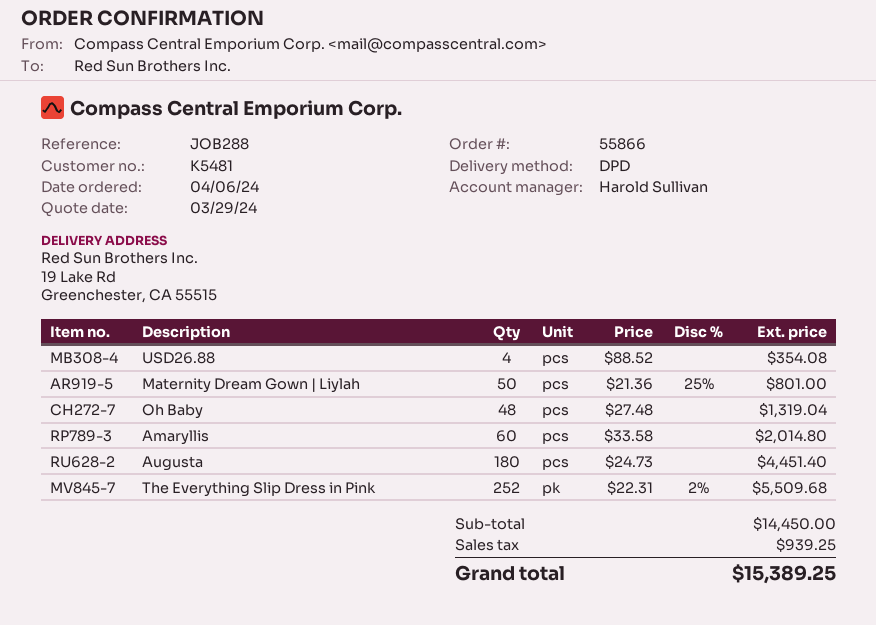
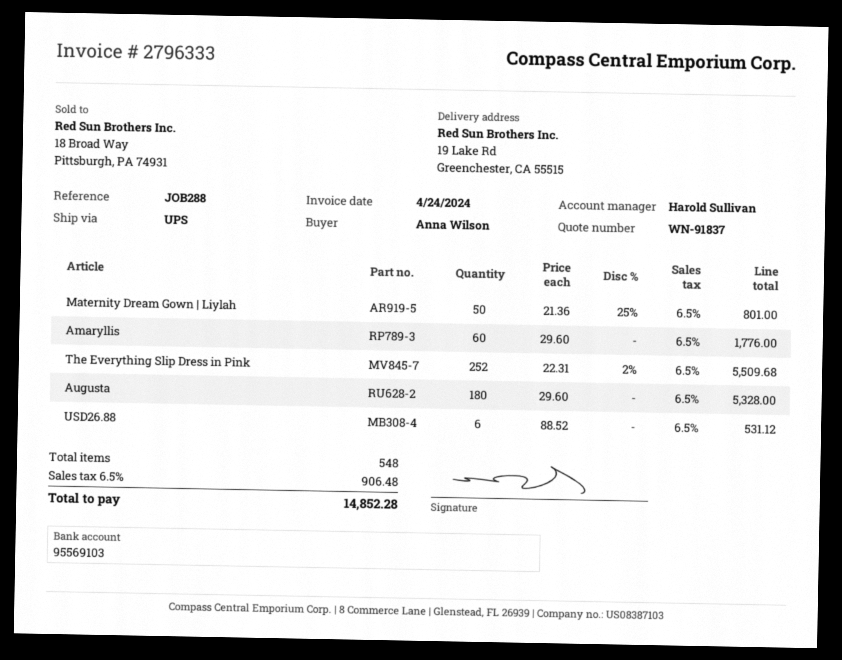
shipping method: DPD -> UPS
USD26.88: 4 x 88.52 = 354.08 -> 6 x 88.52 = 531.12
Oh Baby: 48 x 27.48 = 1319.04 -> none
Amaryllis: 60 x 33.58 = 2014.80 -> 60 x 29.60 = 1776.00
Augusta: 180 x 24.73 = 4451.40 -> 180 x 29.60 = 5328.00
tax: 939.25 -> 906.48
total: 15389.25 -> 14852.28

